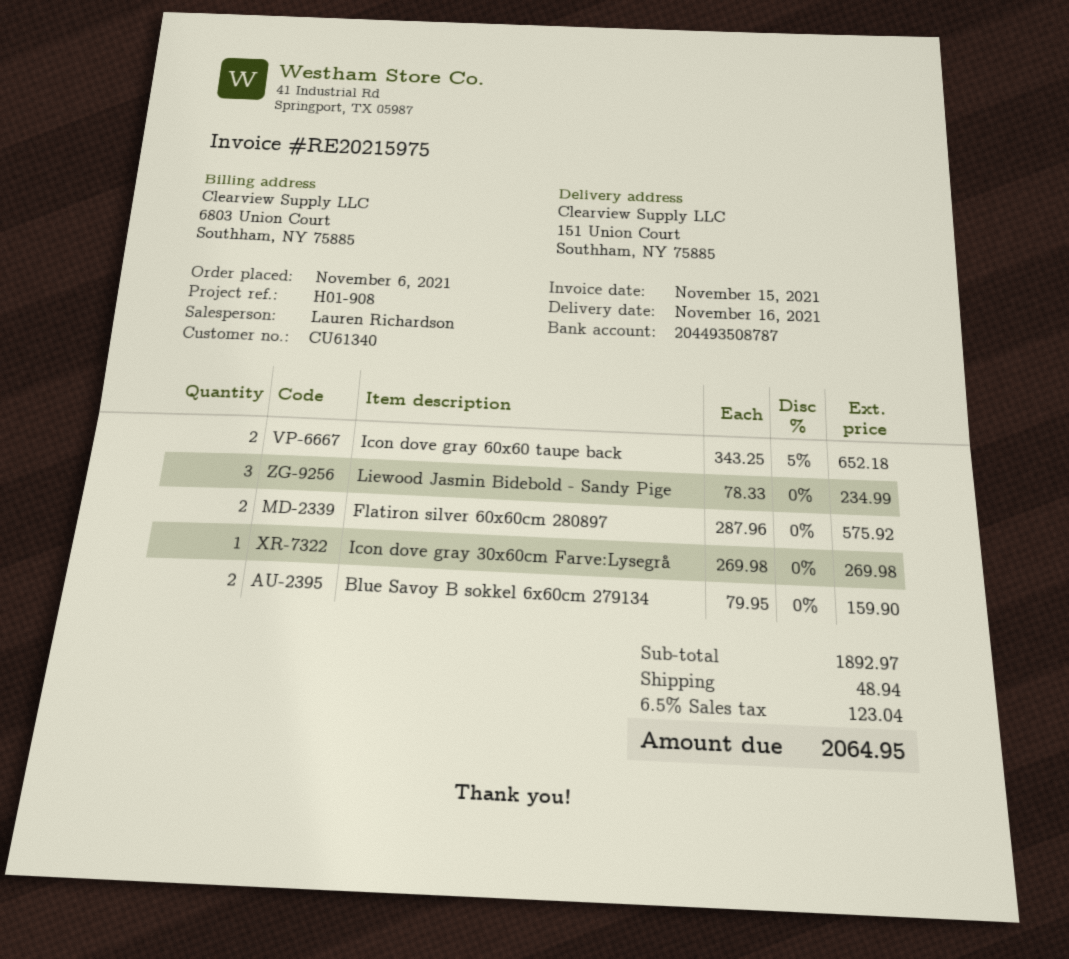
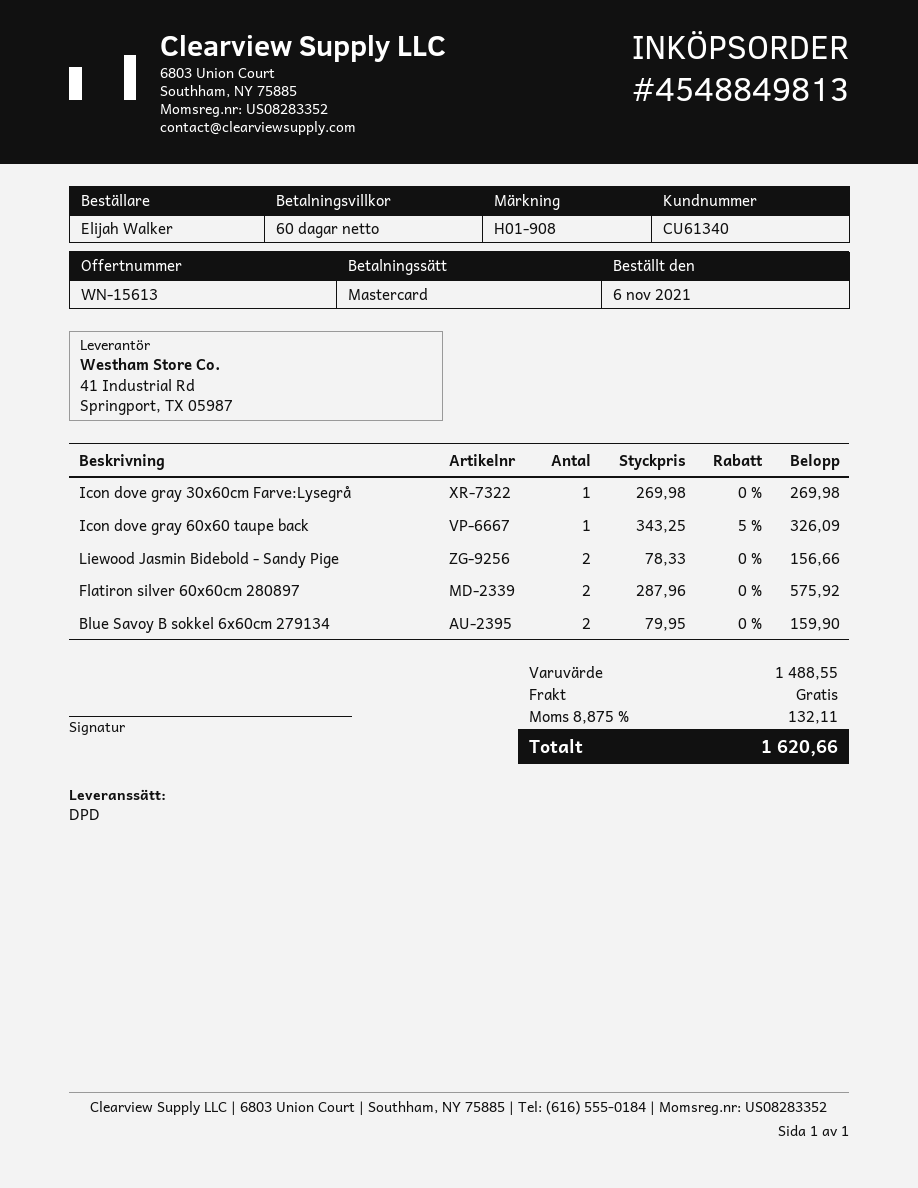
Icon dove gray 60x60 taupe back: 2 x 343.25 - 5% = 652.18 -> 1 x 343.25 - 5% = 326.09
Liewood Jasmin Bidebold - Sandy Pige: 3 x 78.33 = 234.99 -> 2 x 78.33 = 156.66
subtotal: 1892.97 -> 1488.55
shipping: 48.94 -> 0.00
tax: 6.5% = 123.04 -> 8.875% = 132.11
total: 2064.95 -> 1620.66

